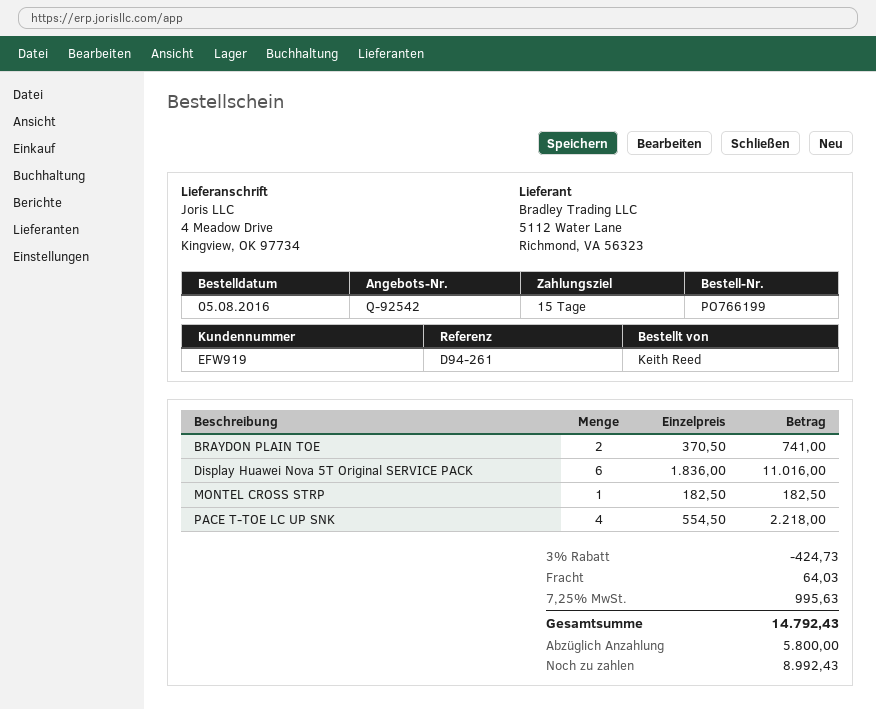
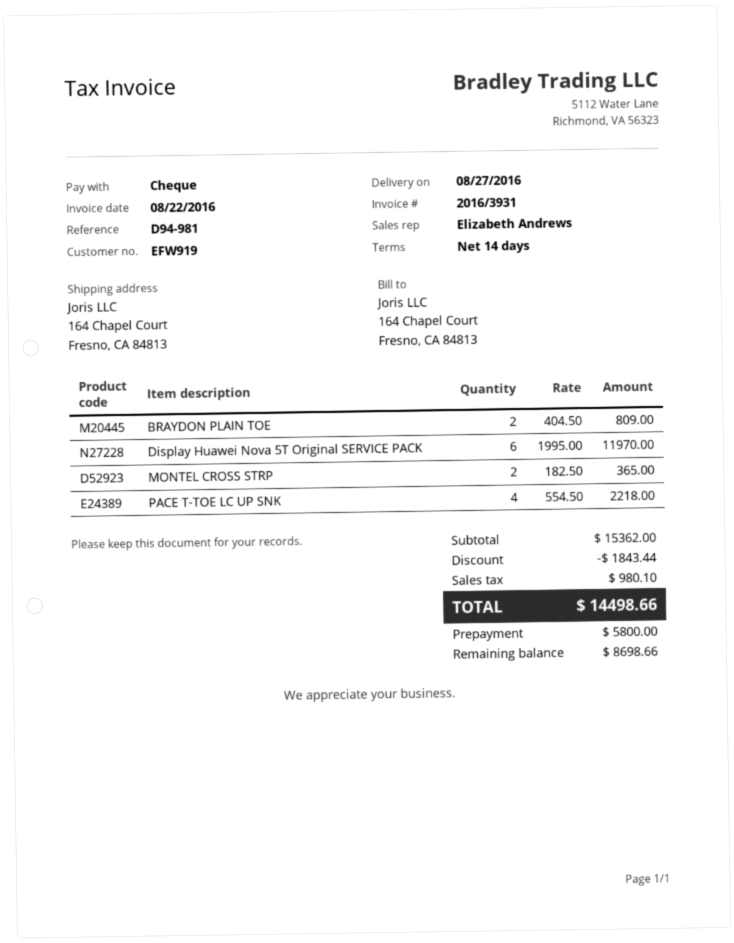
payment terms: 15 days -> 14 days
reference: D94-261 -> D94-981
ship to: 4 Meadow Drive, Kingview, OK 97734 -> 164 Chapel Court, Fresno, CA 84813
BRAYDON PLAIN TOE: 2 x 370.50 = 741.00 -> 2 x 404.50 = 809.00
Display Huawei Nova 5T Original SERVICE PACK: 6 x 1836.00 = 11016.00 -> 6 x 1995.00 = 11970.00
MONTEL CROSS STRP: 1 x 182.50 = 182.50 -> 2 x 182.50 = 365.00
discount: 424.73 -> 1843.44
shipping: 64.03 -> none
tax: 995.63 -> 980.10
total: 14792.43 -> 14498.66
balance: 8992.43 -> 8698.66

